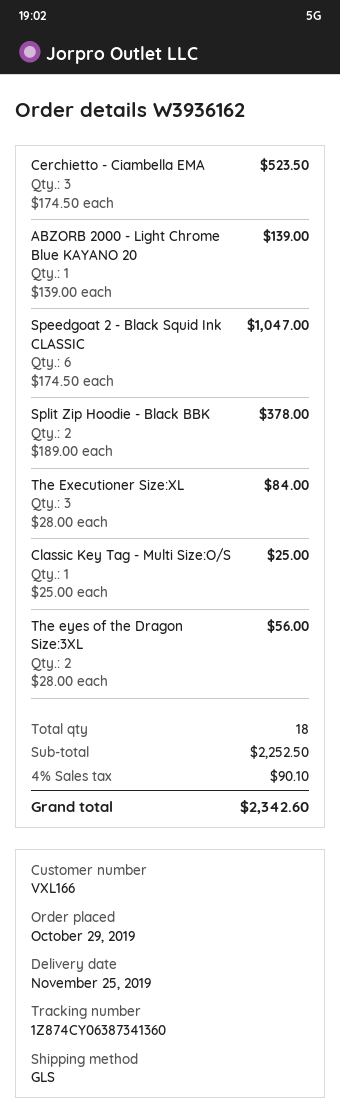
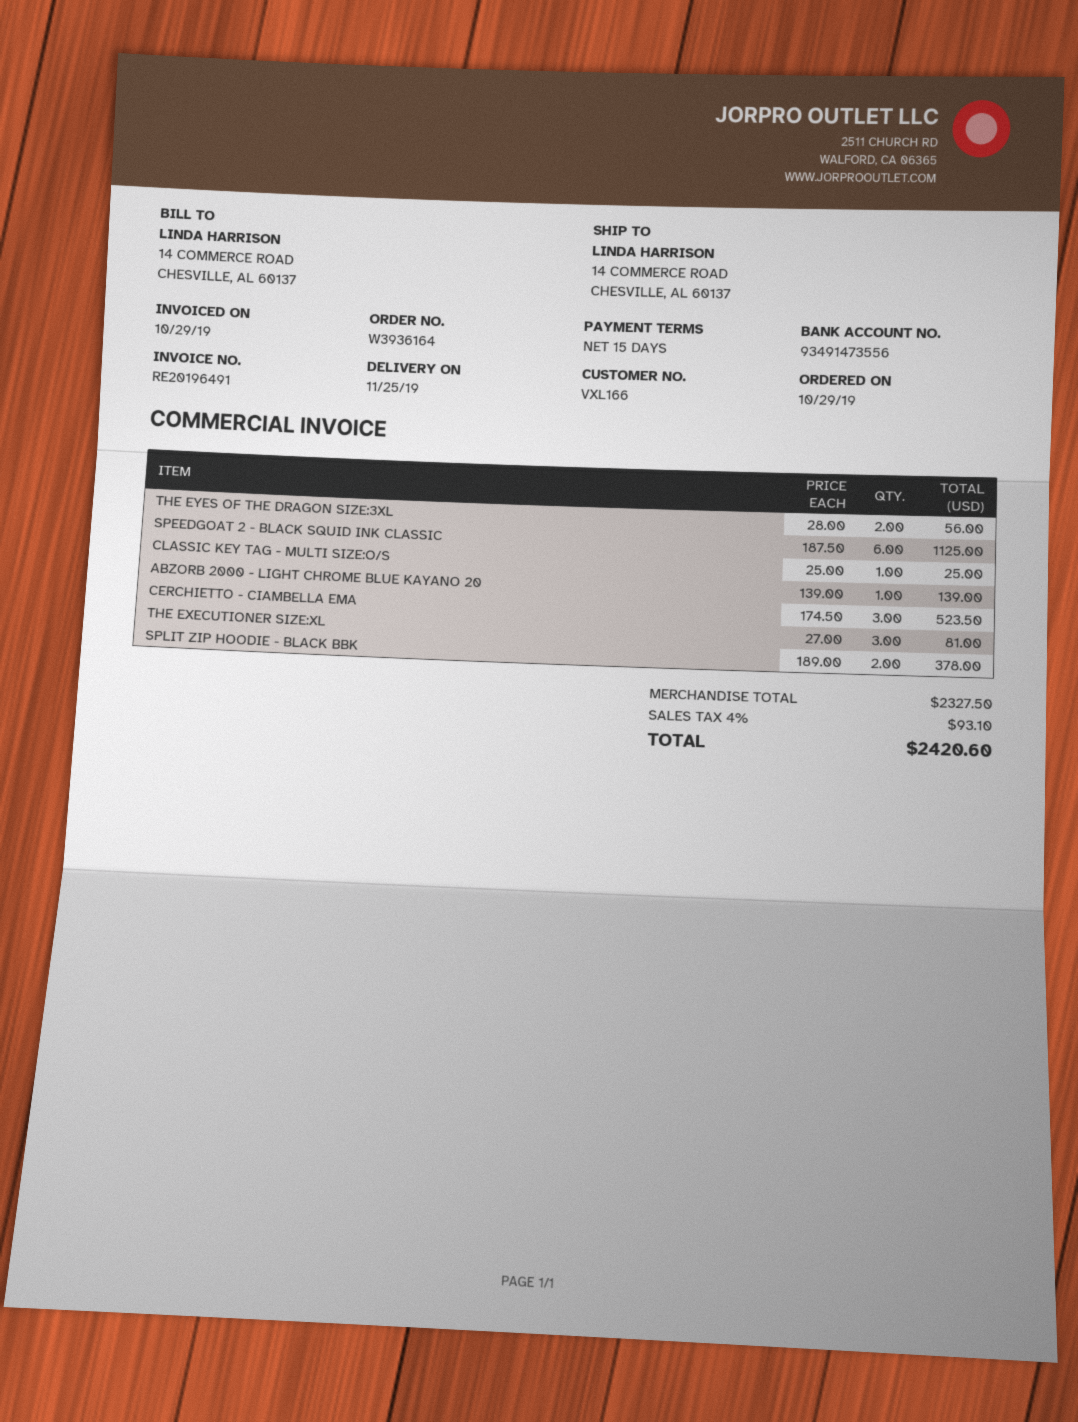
order number: W3936162 -> W3936164
Speedgoat 2 - Black Squid Ink CLASSIC: 6 x 174.50 = 1047.00 -> 6 x 187.50 = 1125.00
The Executioner Size:XL: 3 x 28.00 = 84.00 -> 3 x 27.00 = 81.00
subtotal: 2252.50 -> 2327.50
tax: 4% = 90.10 -> 4% = 93.10
total: 2342.60 -> 2420.60

